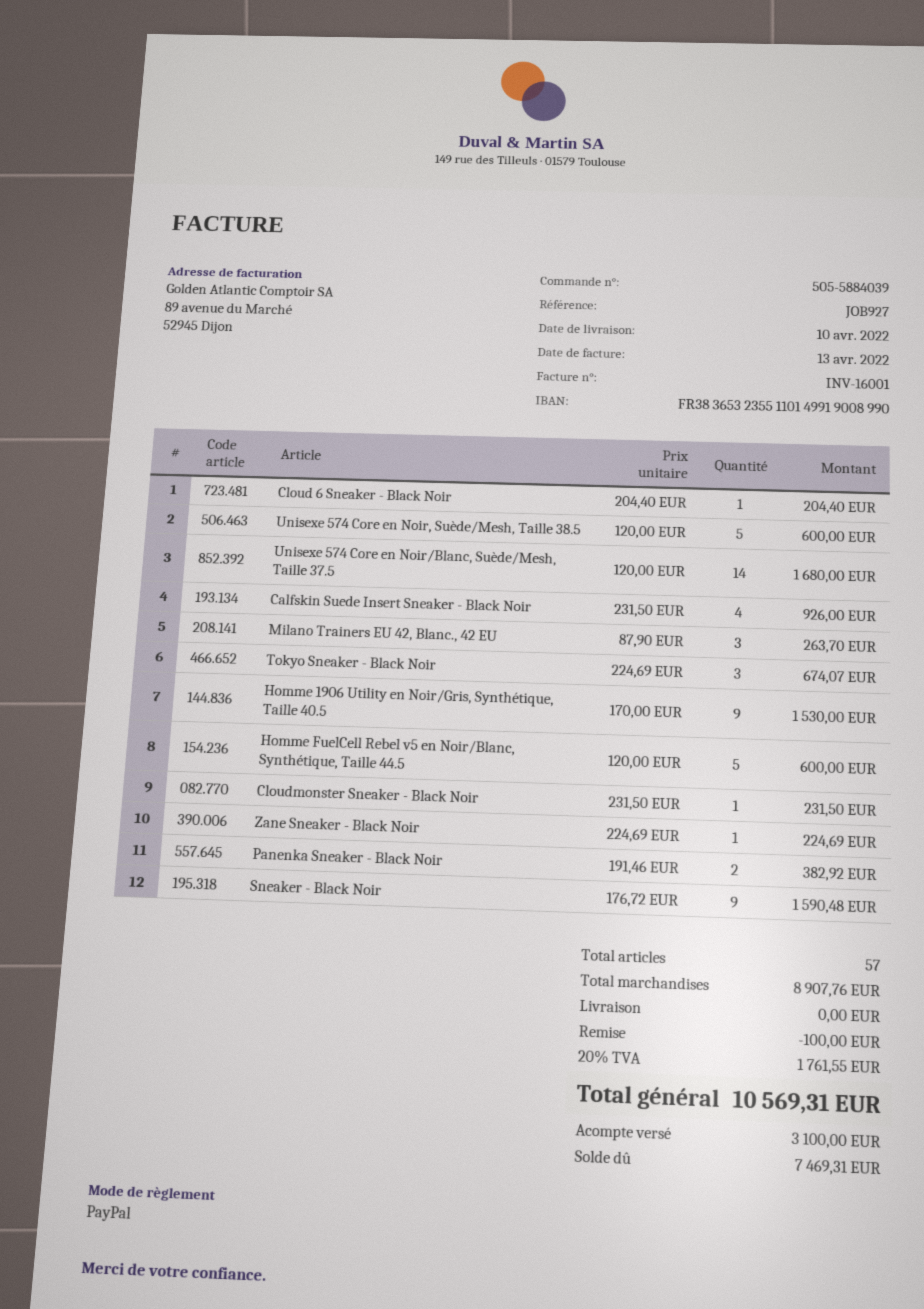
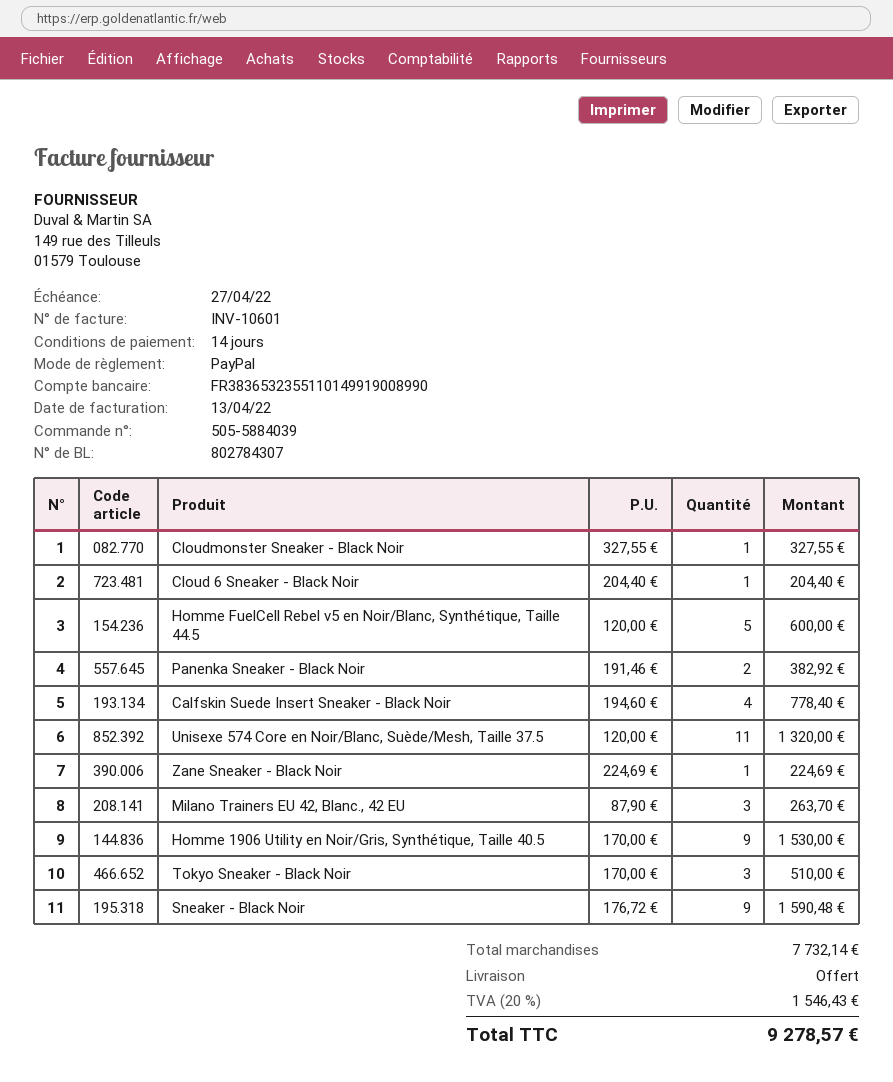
invoice number: INV-16001 -> INV-10601
Unisexe 574 Core en Noir, Suède/Mesh, Taille 38.5: 5 x 120.00 = 600.00 -> none
Unisexe 574 Core en Noir/Blanc, Suède/Mesh, Taille 37.5: 14 x 120.00 = 1680.00 -> 11 x 120.00 = 1320.00
Calfskin Suede Insert Sneaker - Black Noir: 4 x 231.50 = 926.00 -> 4 x 194.60 = 778.40
Tokyo Sneaker - Black Noir: 3 x 224.69 = 674.07 -> 3 x 170.00 = 510.00
Cloudmonster Sneaker - Black Noir: 1 x 231.50 = 231.50 -> 1 x 327.55 = 327.55
subtotal: 8907.76 -> 7732.14
discount: 100.00 -> none
tax: 20% = 1761.55 -> 20% = 1546.43
total: 10569.31 -> 9278.57

